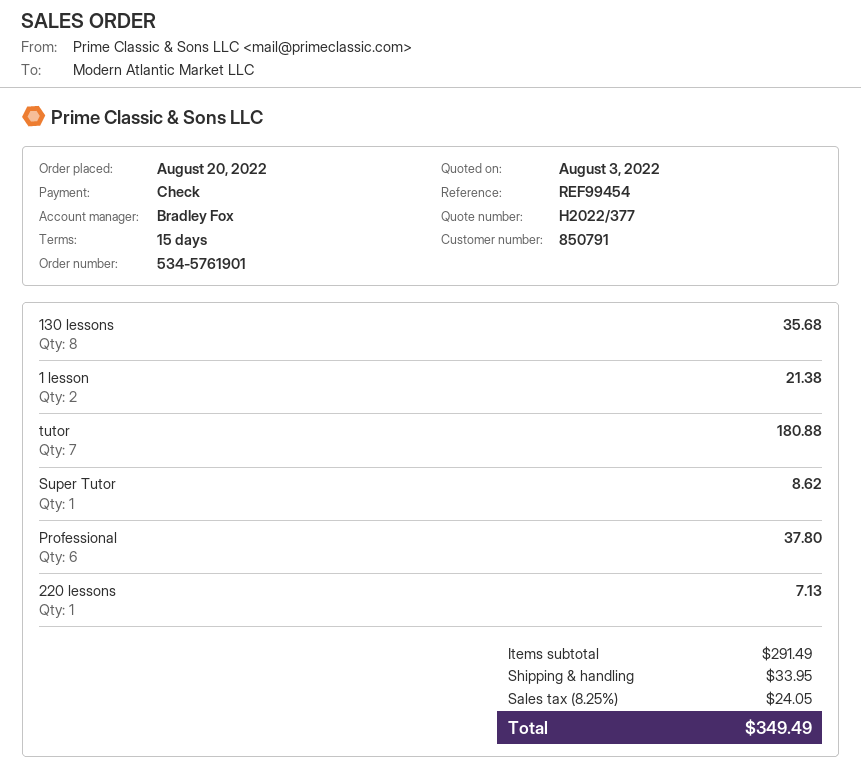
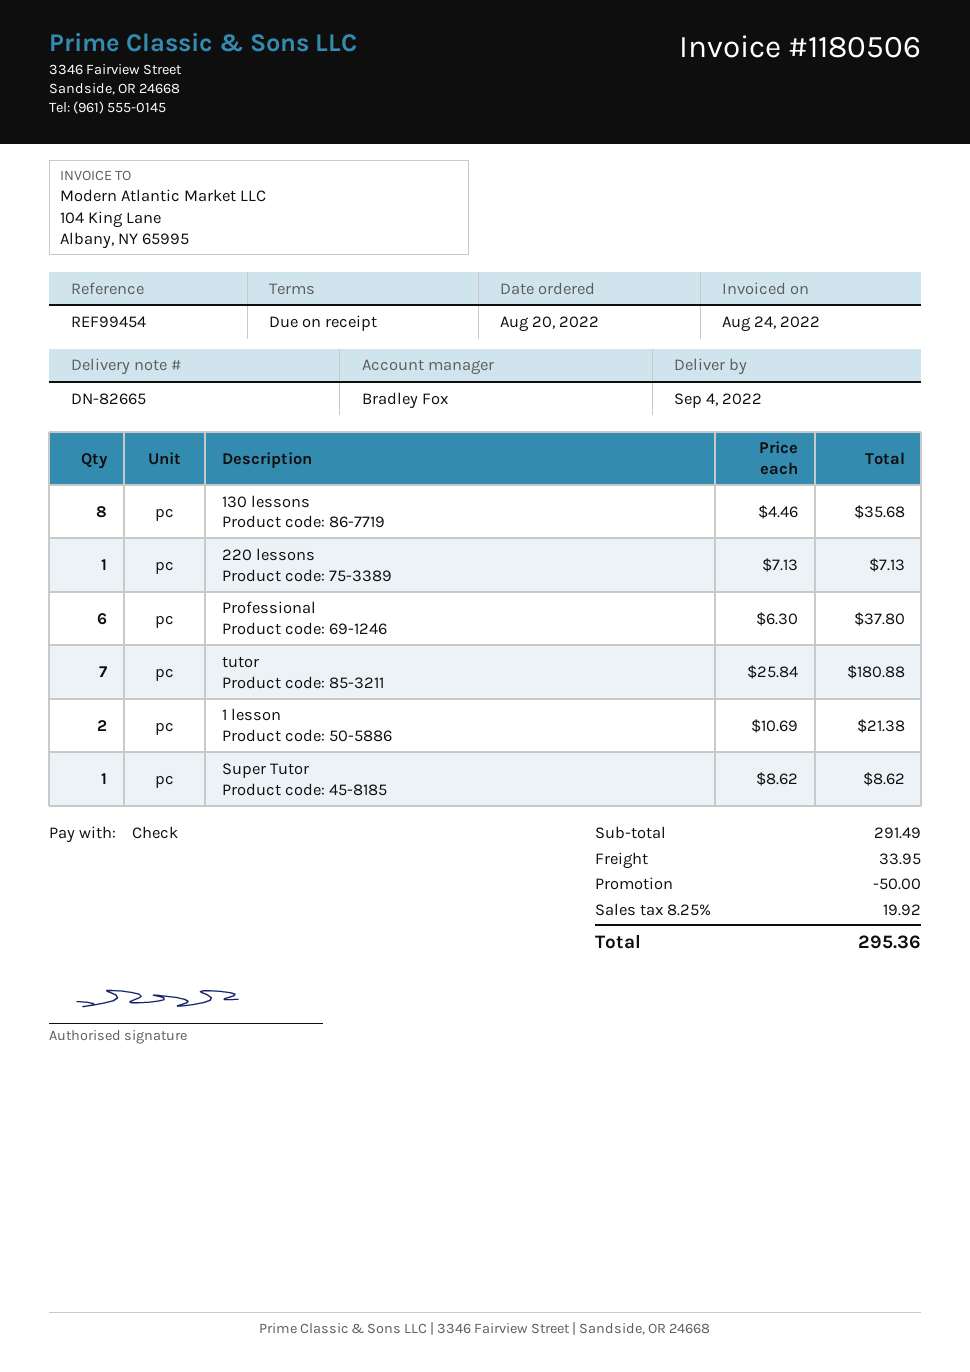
payment terms: 15 days -> on receipt
discount: none -> 50.00
tax: 8.25% = 24.05 -> 8.25% = 19.92
total: 349.49 -> 295.36

